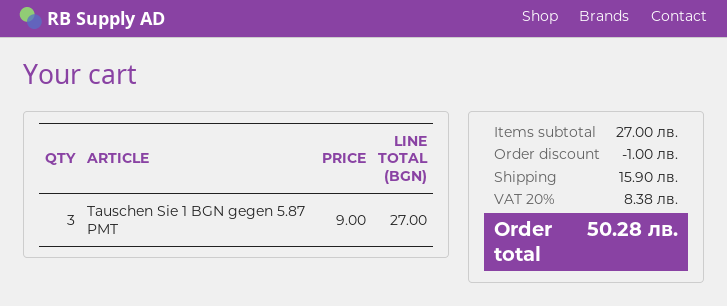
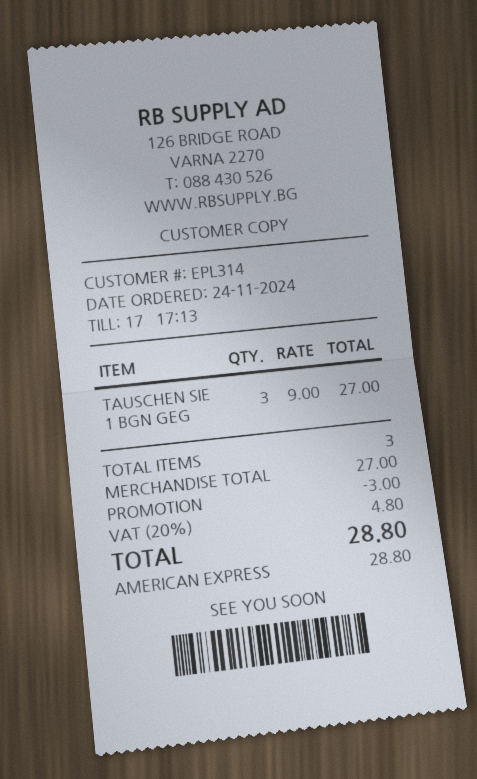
discount: 1.00 -> 3.00
shipping: 15.90 -> none
tax: 20% = 8.38 -> 20% = 4.80
total: 50.28 -> 28.80

